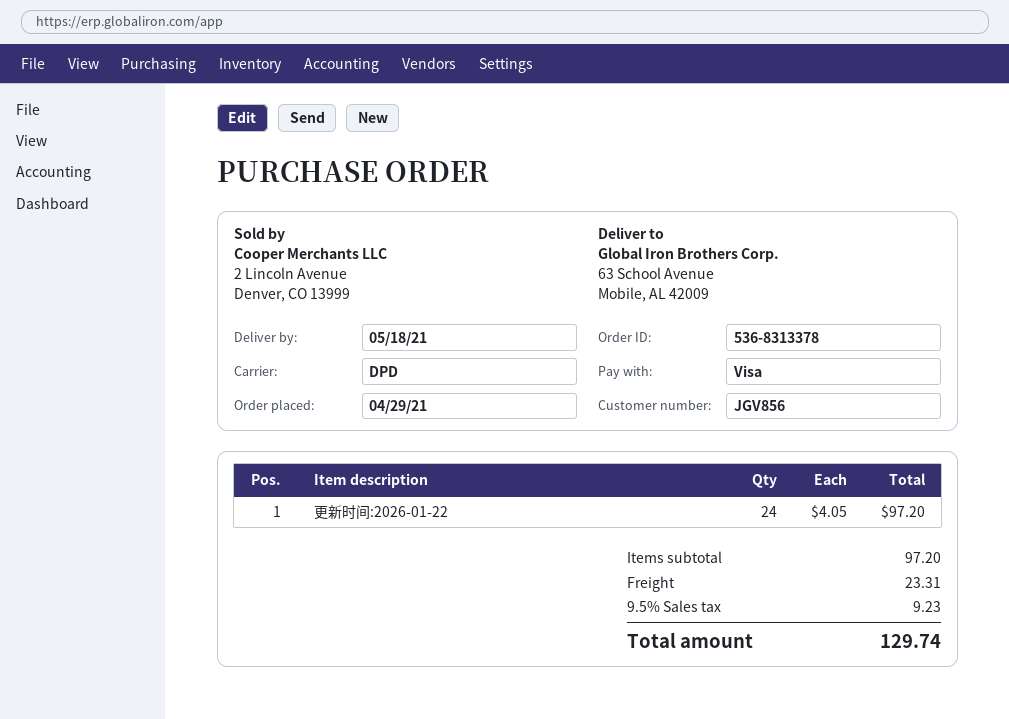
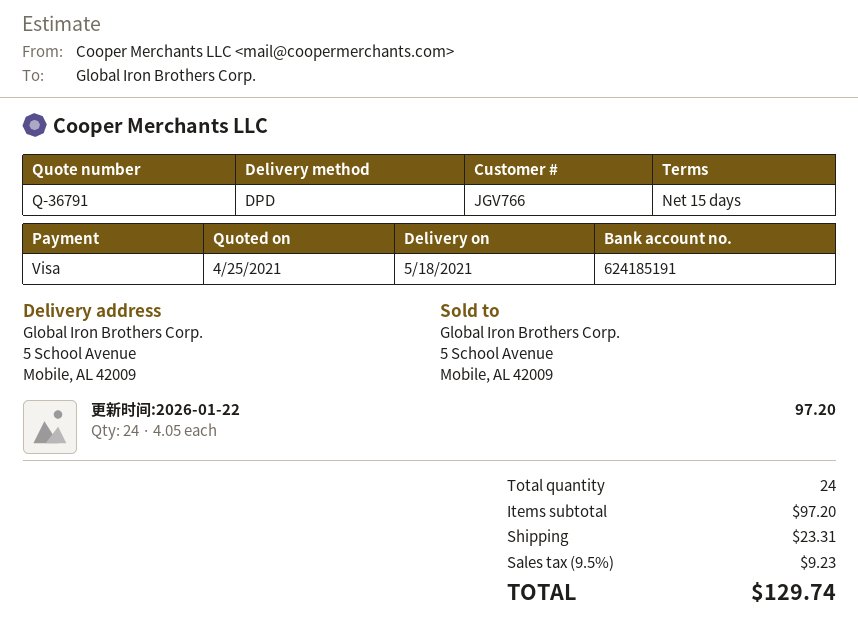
customer number: JGV856 -> JGV766
ship to: 63 School Avenue, Mobile, AL 42009 -> 5 School Avenue, Mobile, AL 42009

